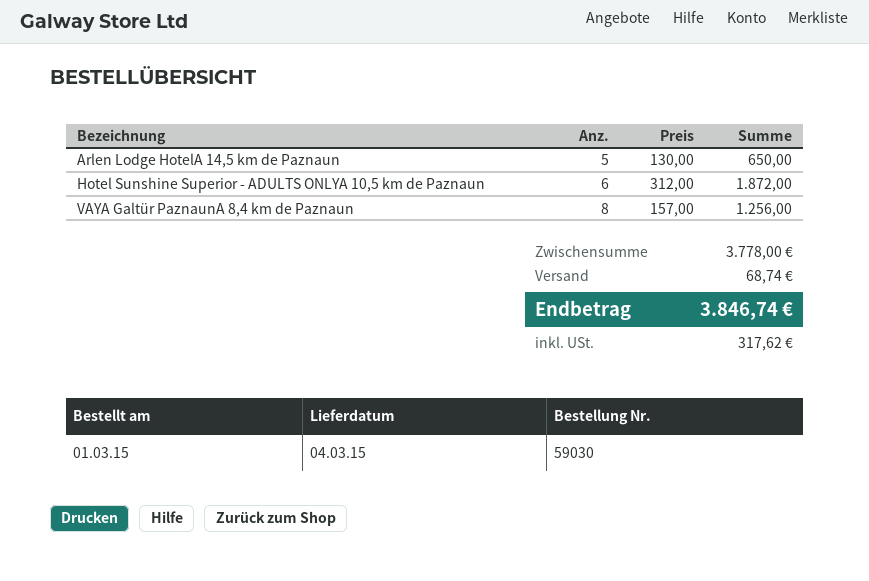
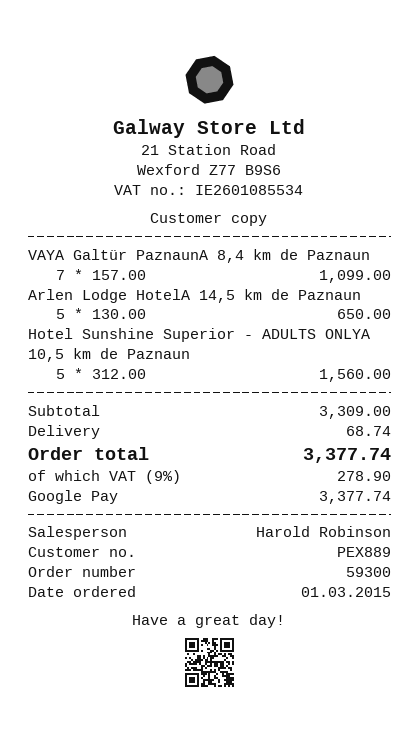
order number: 59030 -> 59300
Hotel Sunshine Superior - ADULTS ONLYA 10,5 km de Paznaun: 6 x 312.00 = 1872.00 -> 5 x 312.00 = 1560.00
VAYA Galtür PaznaunA 8,4 km de Paznaun: 8 x 157.00 = 1256.00 -> 7 x 157.00 = 1099.00
subtotal: 3778.00 -> 3309.00
tax: 317.62 -> 278.90
total: 3846.74 -> 3377.74

